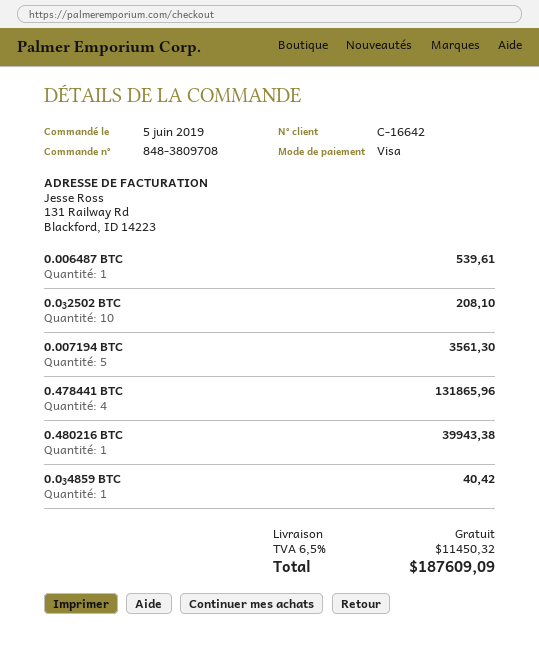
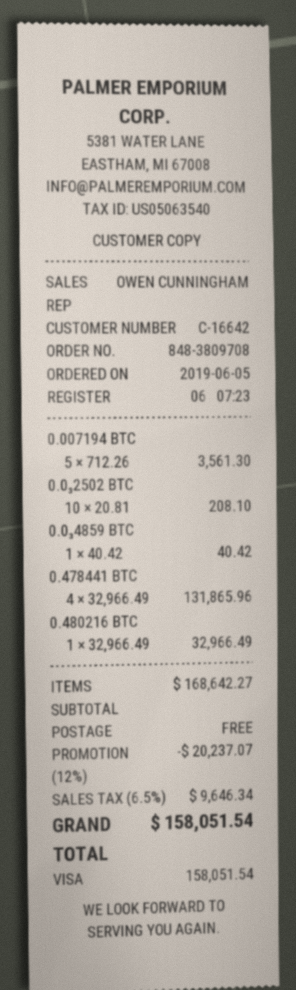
0.006487 BTC: 1 for 539.61 -> none
0.480216 BTC: 1 for 39943.38 -> 1 for 32966.49
discount: none -> 12% = 20237.07
tax: 6.5% = 11450.32 -> 6.5% = 9646.34
total: 187609.09 -> 158051.54

